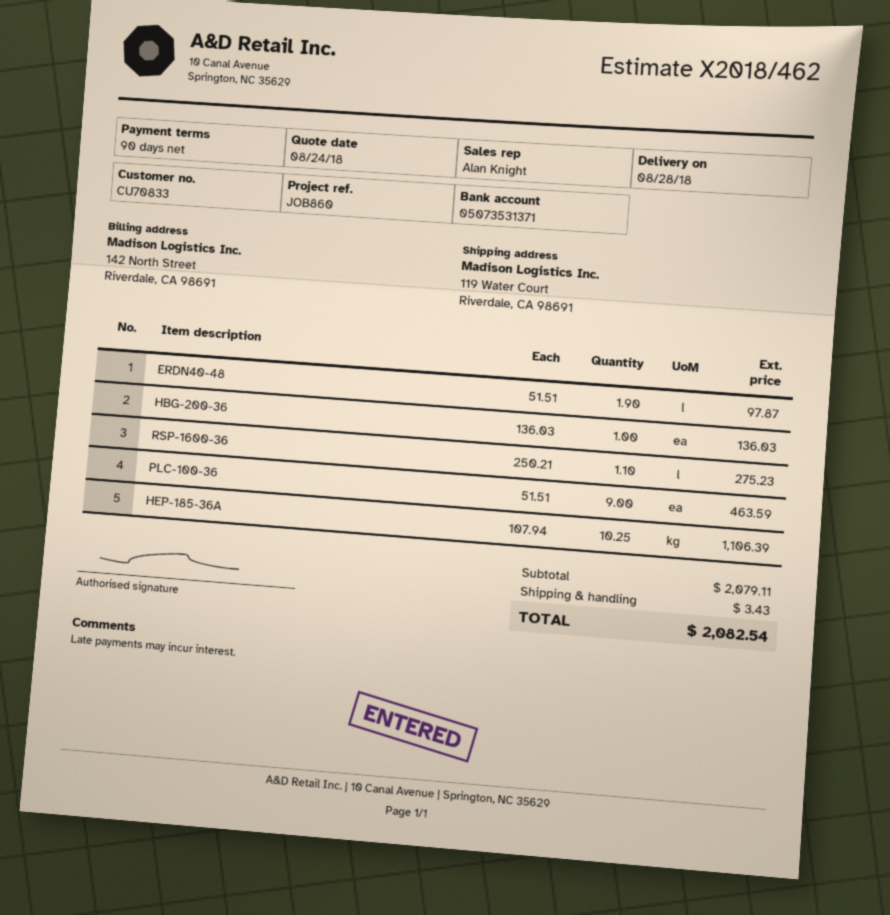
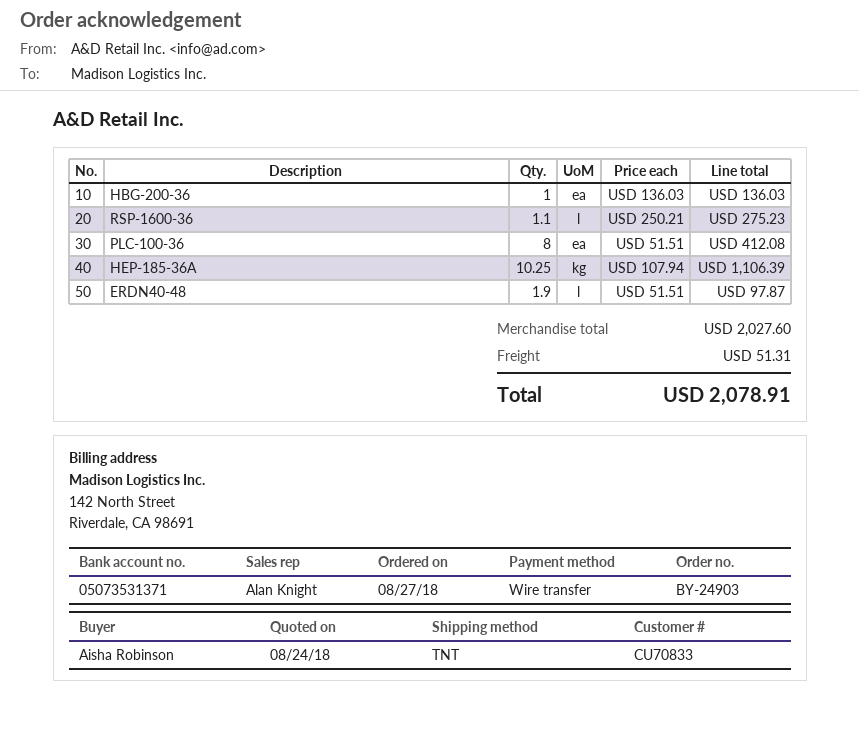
PLC-100-36: 9 x 51.51 = 463.59 -> 8 x 51.51 = 412.08
subtotal: 2079.11 -> 2027.60
shipping: 3.43 -> 51.31
total: 2082.54 -> 2078.91

